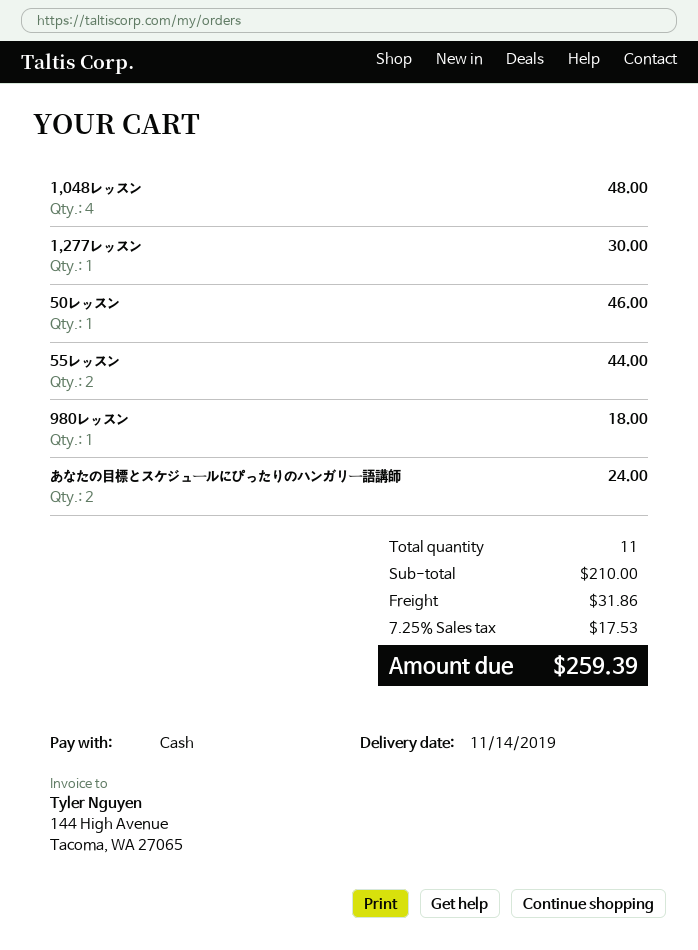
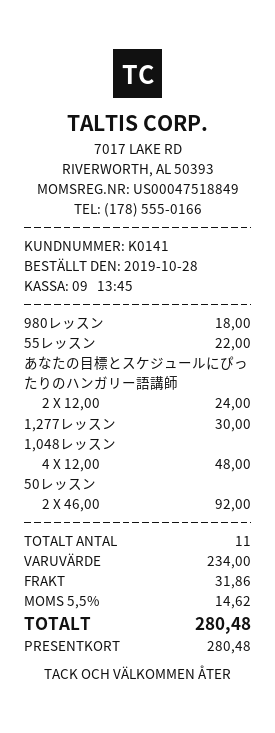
payment method: cash -> gift card
50レッスン: 1 for 46.00 -> 2 for 92.00
55レッスン: 2 for 44.00 -> 1 for 22.00
subtotal: 210.00 -> 234.00
tax: 7.25% = 17.53 -> 5.5% = 14.62
total: 259.39 -> 280.48

